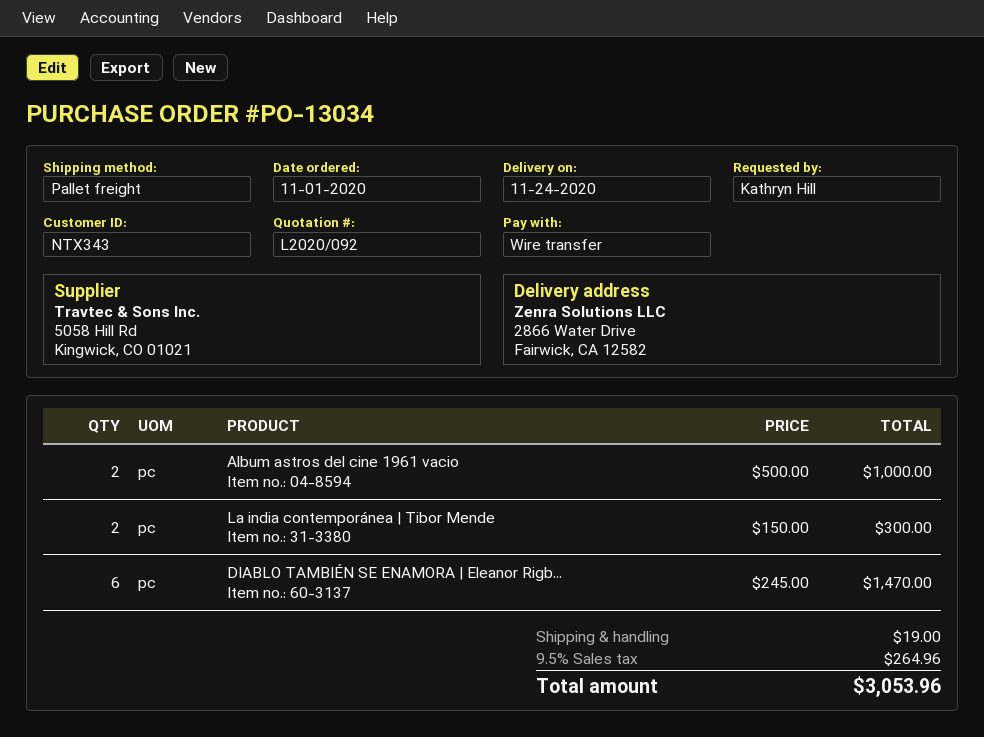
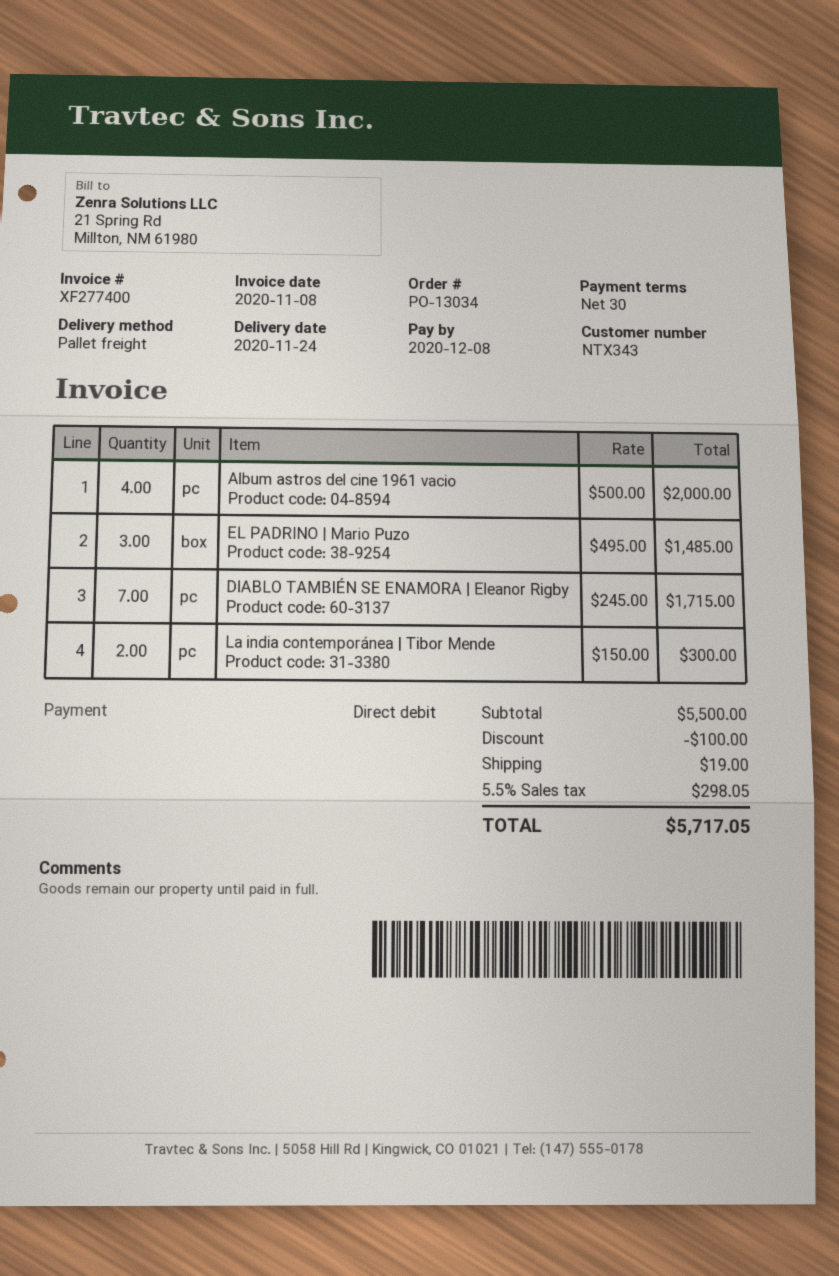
payment method: bank transfer -> direct debit
Album astros del cine 1961 vacio: 2 x 500.00 = 1000.00 -> 4 x 500.00 = 2000.00
DIABLO TAMBIÉN SE ENAMORA | Eleanor Rigb...: 6 x 245.00 = 1470.00 -> 7 x 245.00 = 1715.00
EL PADRINO | Mario Puzo: none -> 3 x 495.00 = 1485.00
discount: none -> 100.00
tax: 9.5% = 264.96 -> 5.5% = 298.05
total: 3053.96 -> 5717.05

